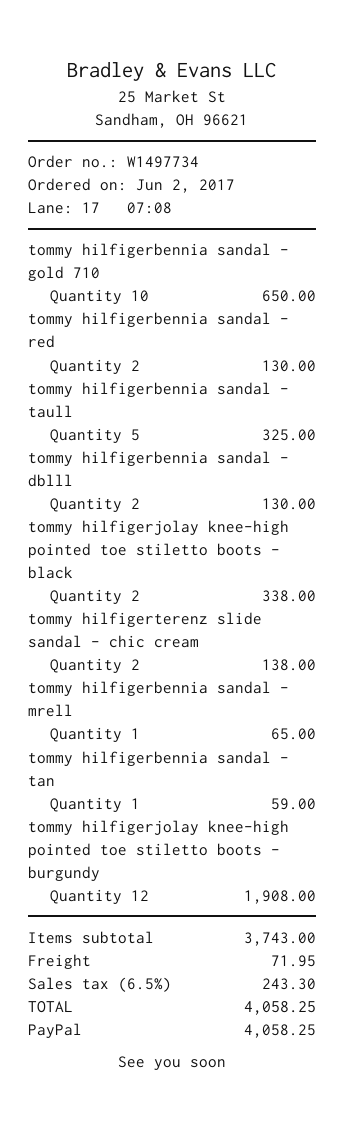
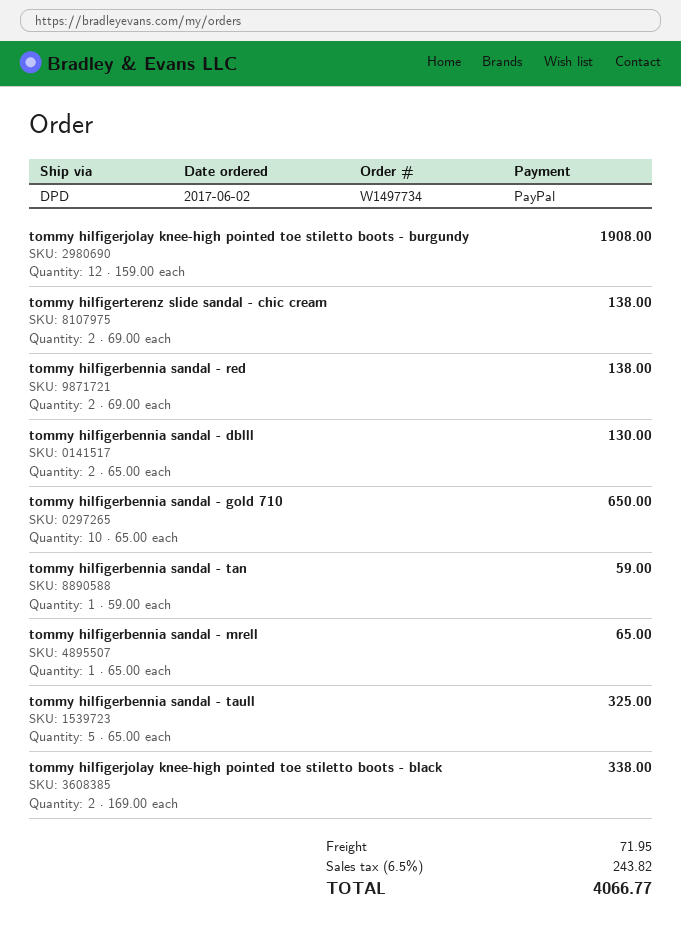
tommy hilfigerbennia sandal - red: 2 for 130.00 -> 2 for 138.00
tax: 6.5% = 243.30 -> 6.5% = 243.82
total: 4058.25 -> 4066.77

